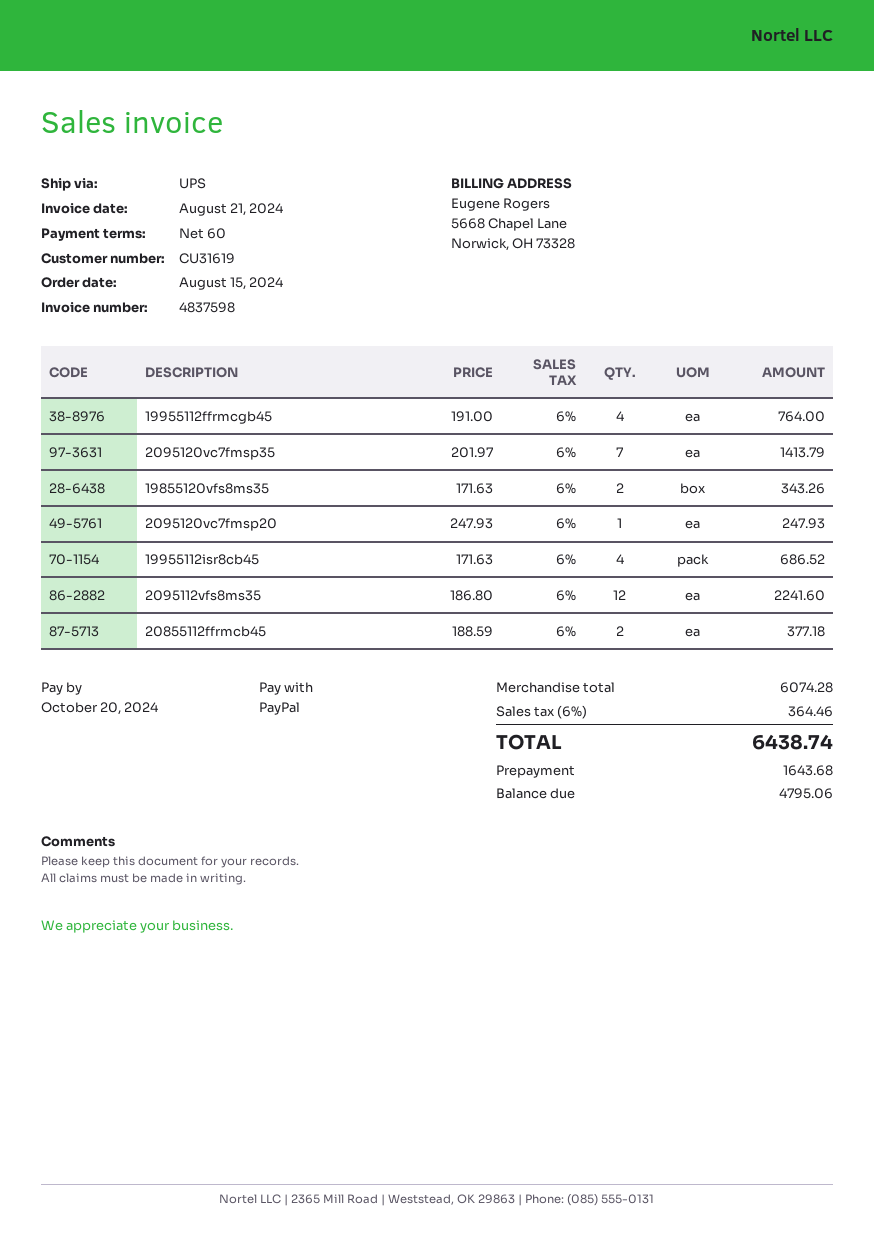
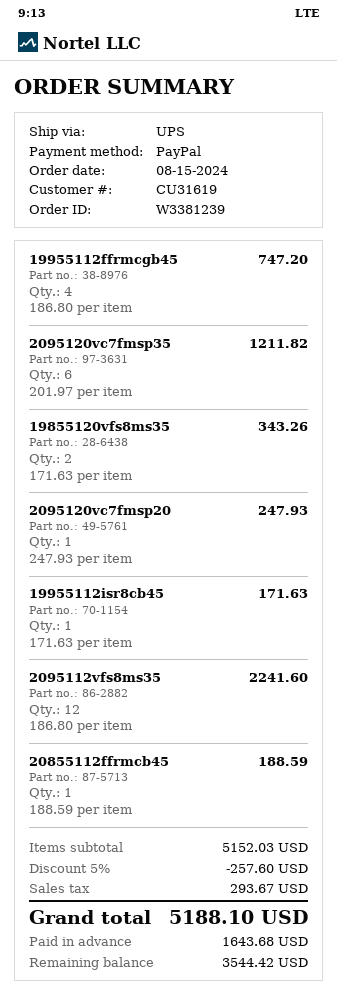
19955112ffrmcgb45: 4 x 191.00 = 764.00 -> 4 x 186.80 = 747.20
2095120vc7fmsp35: 7 x 201.97 = 1413.79 -> 6 x 201.97 = 1211.82
19955112isr8cb45: 4 x 171.63 = 686.52 -> 1 x 171.63 = 171.63
20855112ffrmcb45: 2 x 188.59 = 377.18 -> 1 x 188.59 = 188.59
subtotal: 6074.28 -> 5152.03
discount: none -> 5% = 257.60
tax: 364.46 -> 293.67
total: 6438.74 -> 5188.10
balance: 4795.06 -> 3544.42

